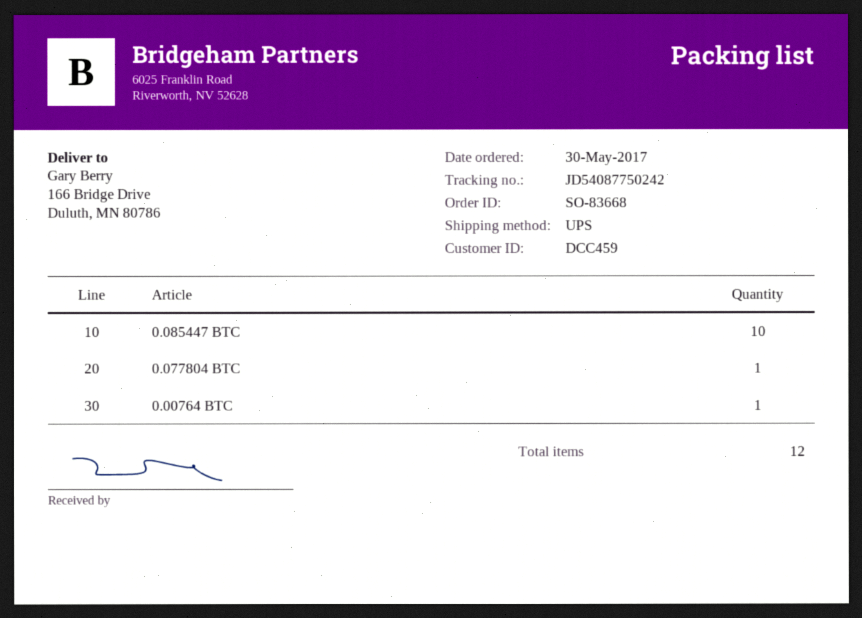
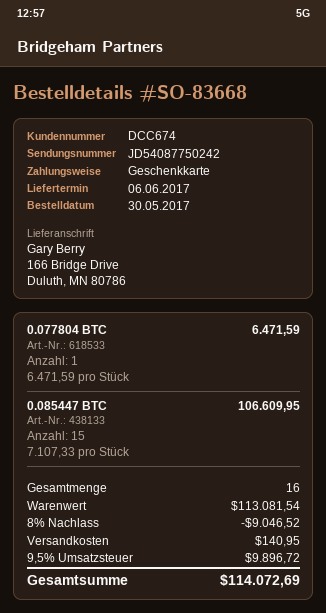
customer number: DCC459 -> DCC674
0.085447 BTC: 10 -> 15
0.00764 BTC: 1 -> none
total quantity: 12 -> 16

